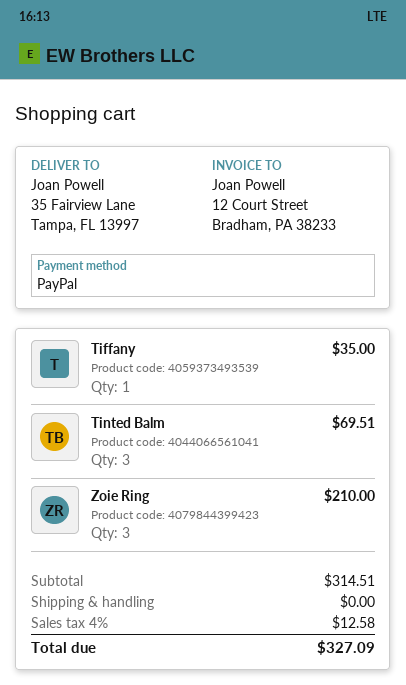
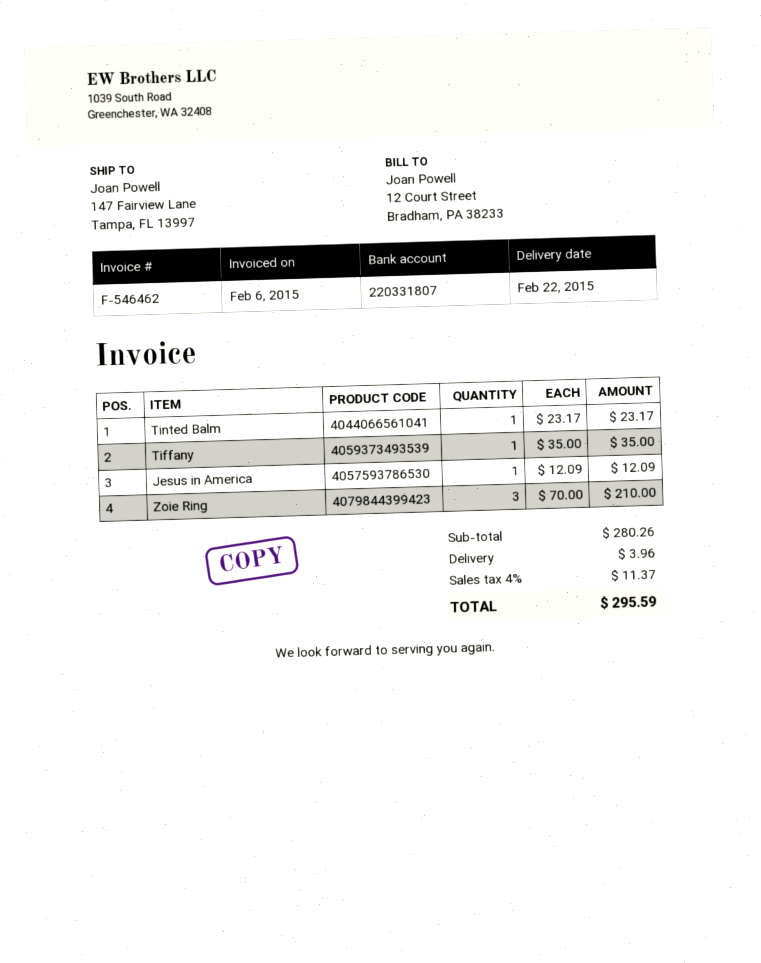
ship to: 35 Fairview Lane, Tampa, FL 13997 -> 147 Fairview Lane, Tampa, FL 13997
Tinted Balm: 3 for 69.51 -> 1 for 23.17
Jesus in America: none -> 1 for 12.09
subtotal: 314.51 -> 280.26
shipping: 0.00 -> 3.96
tax: 4% = 12.58 -> 4% = 11.37
total: 327.09 -> 295.59

